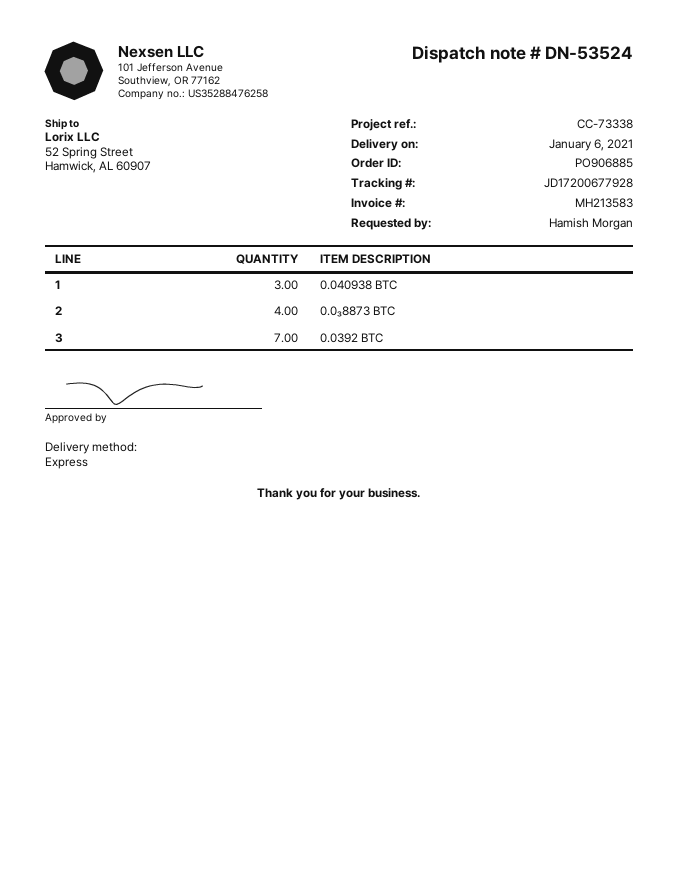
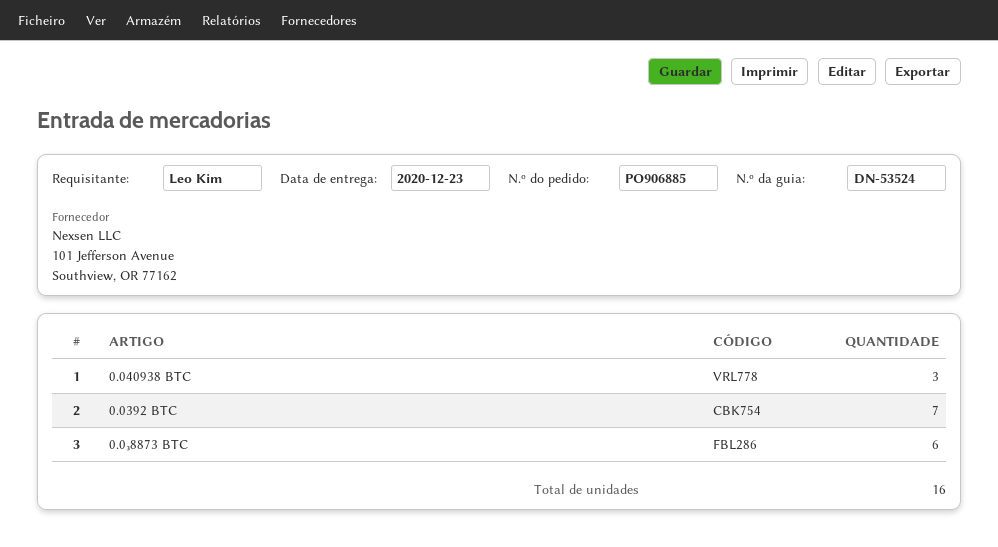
delivery date: 2021-01-06 -> 2020-12-23
ordered by: Hamish Morgan -> Leo Kim
0.0₃8873 BTC: 4 -> 6

